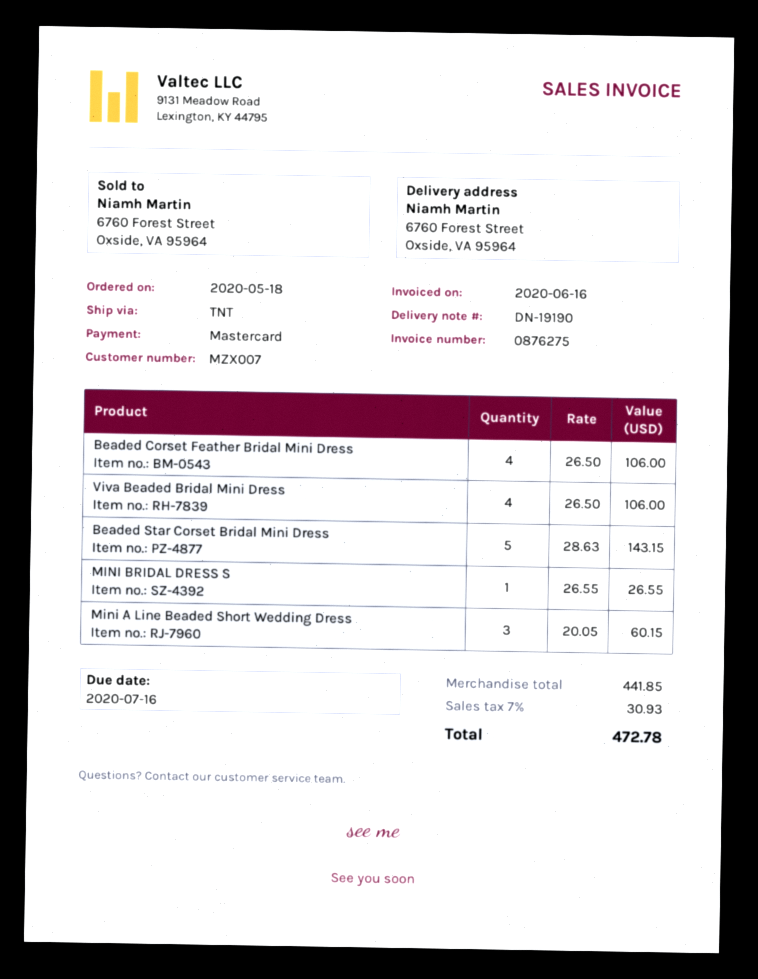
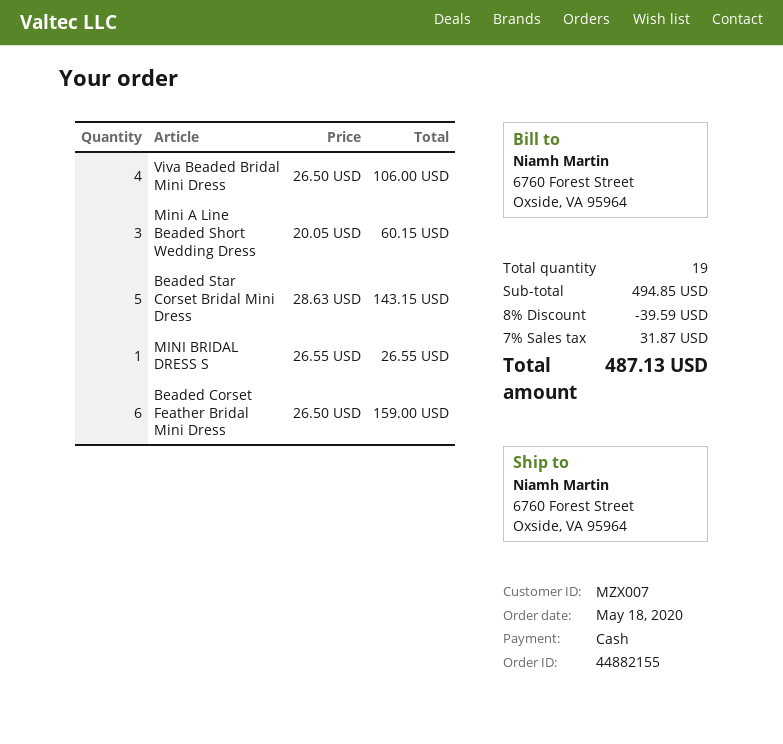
payment method: Mastercard -> cash
Beaded Corset Feather Bridal Mini Dress: 4 x 26.50 = 106.00 -> 6 x 26.50 = 159.00
subtotal: 441.85 -> 494.85
discount: none -> 8% = 39.59
tax: 7% = 30.93 -> 7% = 31.87
total: 472.78 -> 487.13

